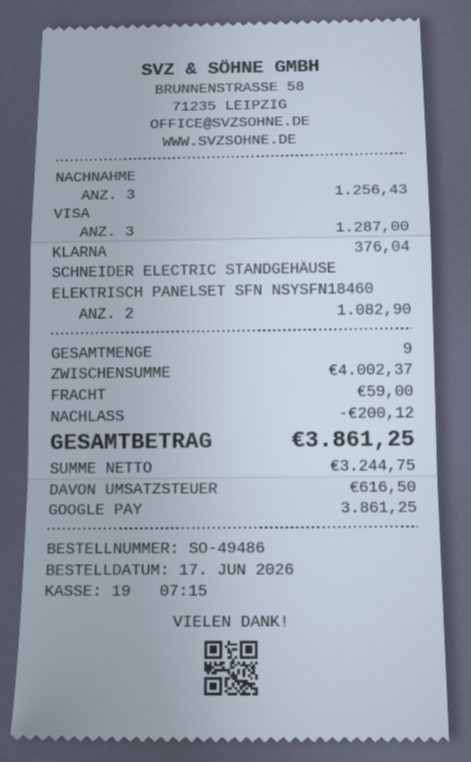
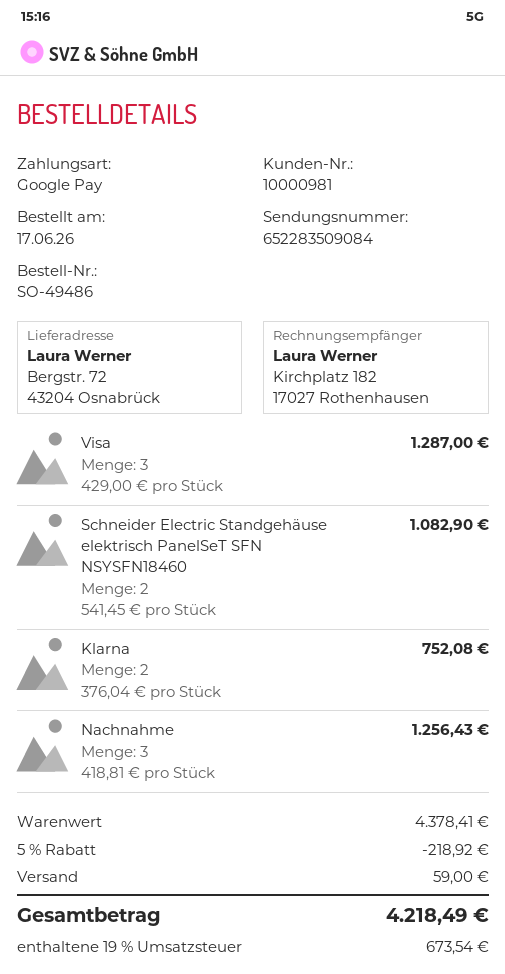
KLARNA: 1 for 376.04 -> 2 for 752.08
subtotal: 4002.37 -> 4378.41
discount: 200.12 -> 218.92
tax: 616.50 -> 673.54
total: 3861.25 -> 4218.49

